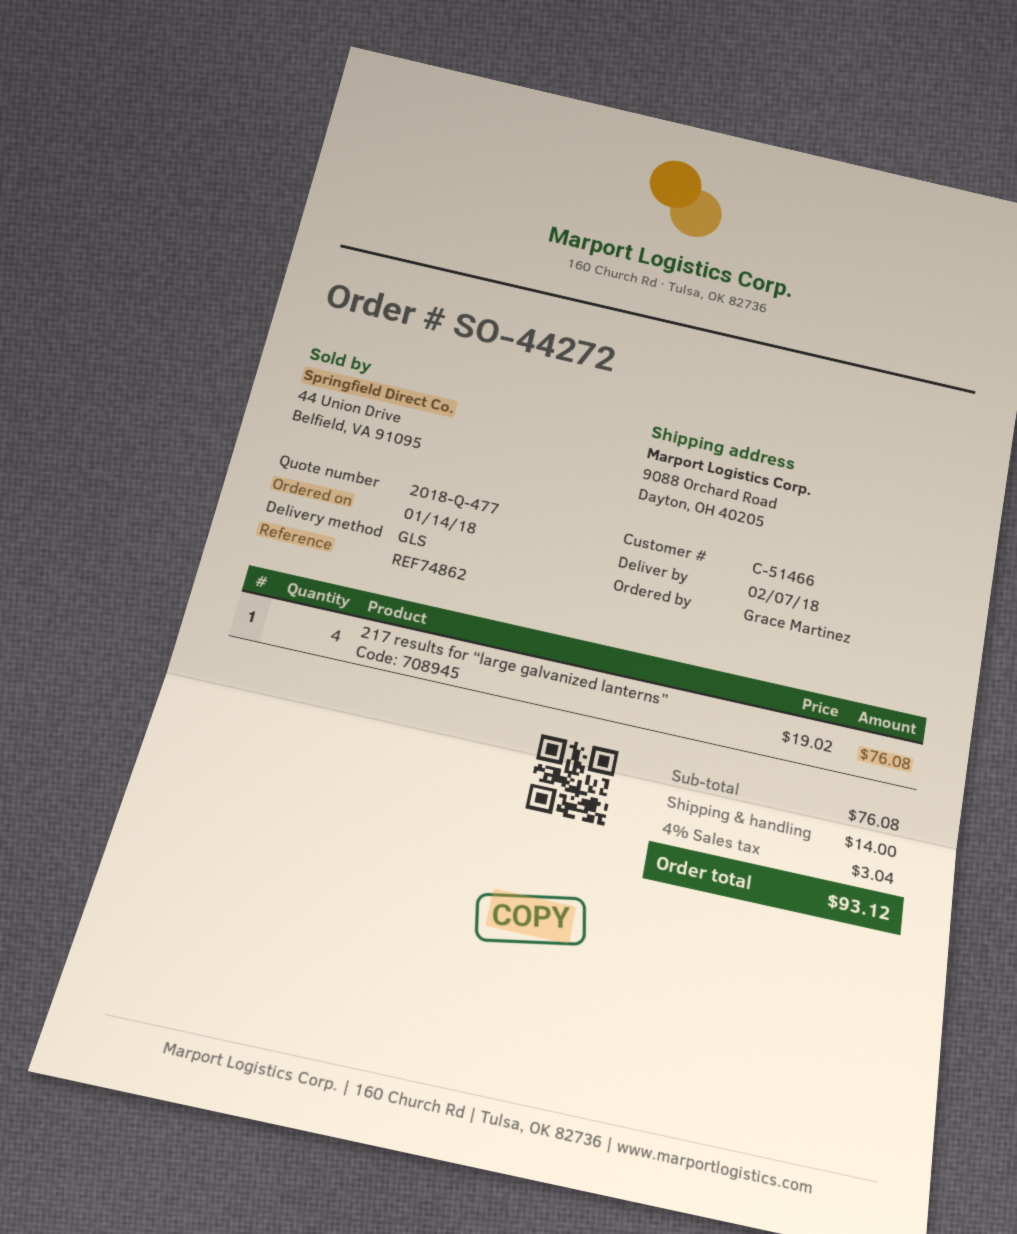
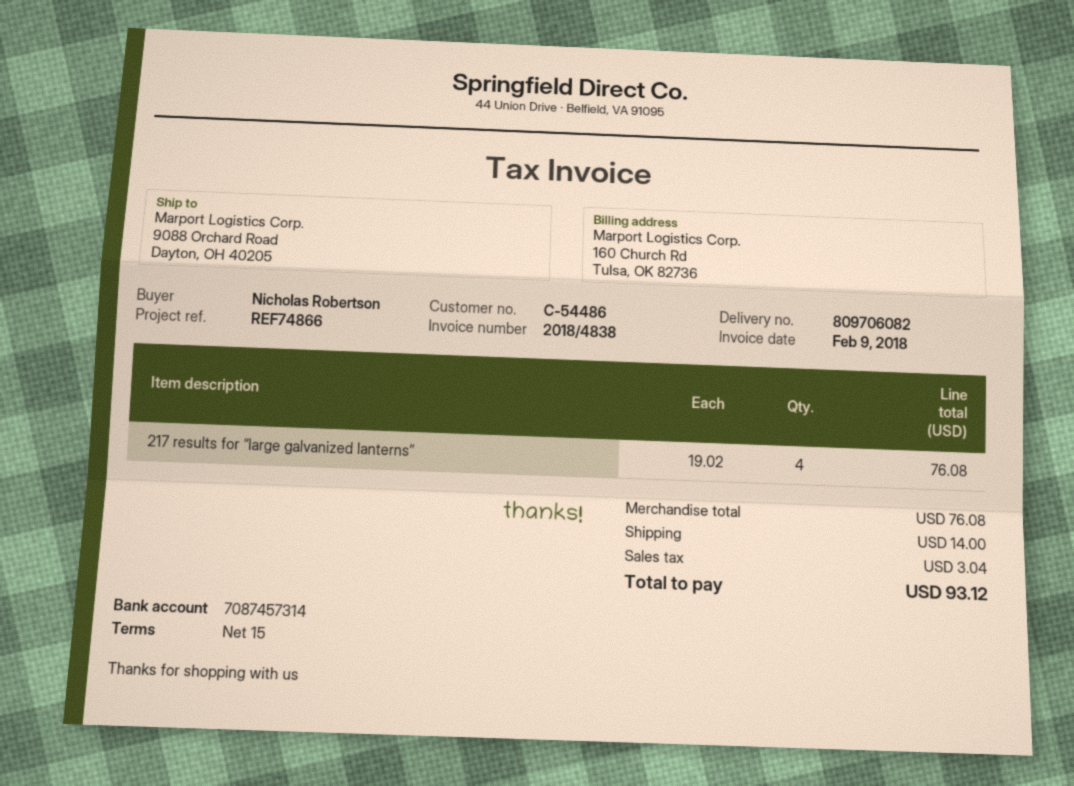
customer number: C-51466 -> C-54486
reference: REF74862 -> REF74866
ordered by: Grace Martinez -> Nicholas Robertson

